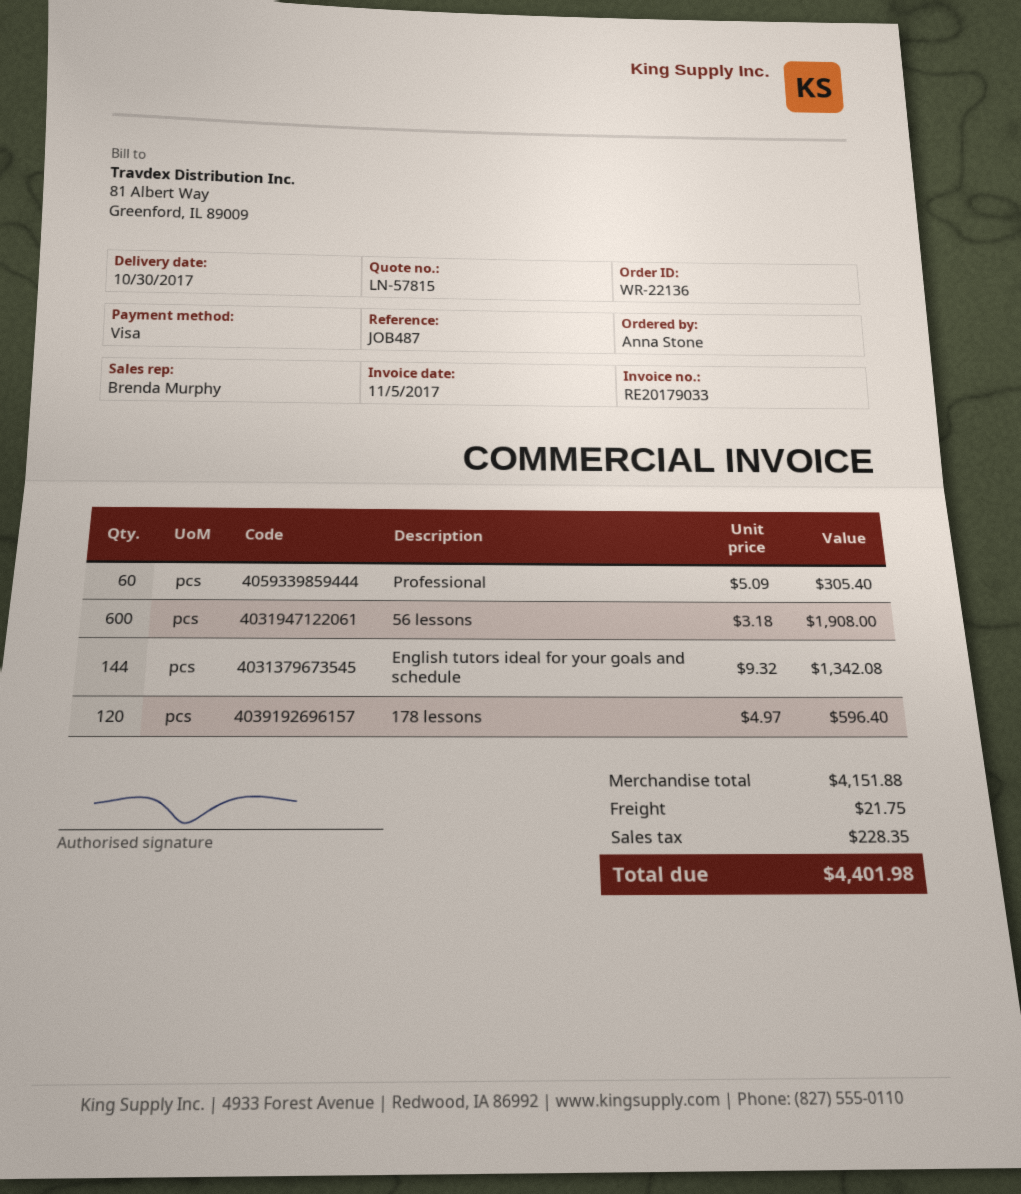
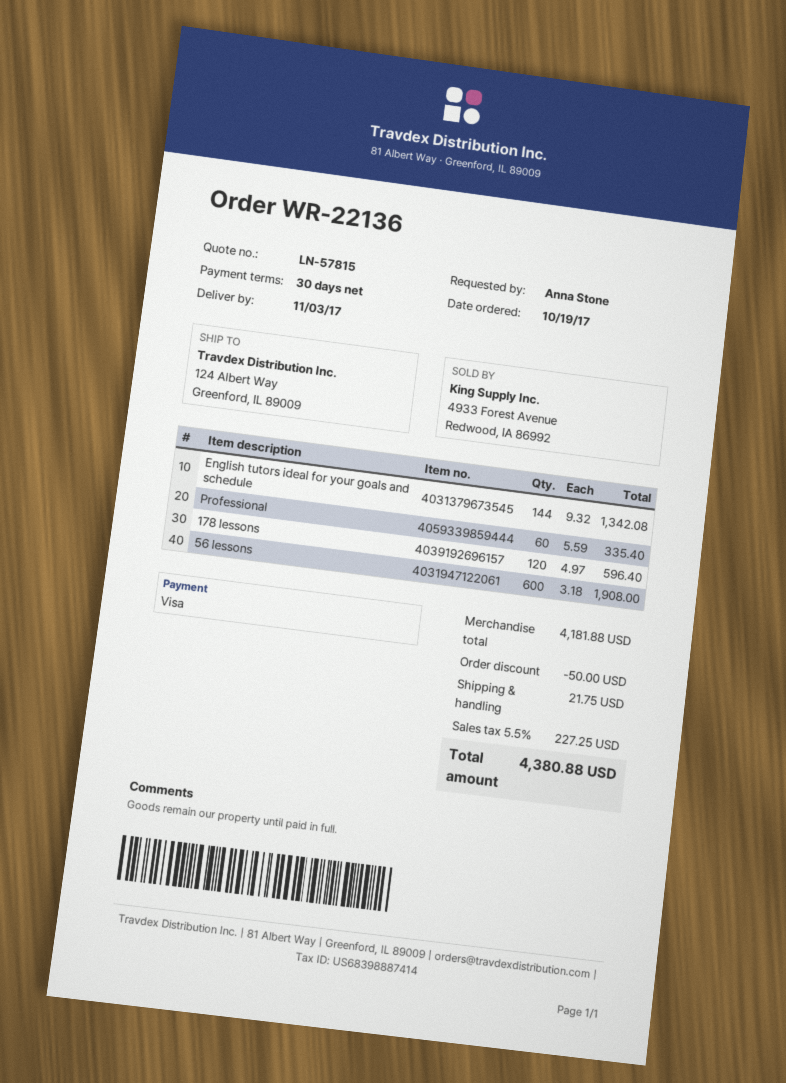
delivery date: 2017-10-30 -> 2017-11-03
Professional: 60 x 5.09 = 305.40 -> 60 x 5.59 = 335.40
subtotal: 4151.88 -> 4181.88
discount: none -> 50.00
tax: 228.35 -> 227.25
total: 4401.98 -> 4380.88

